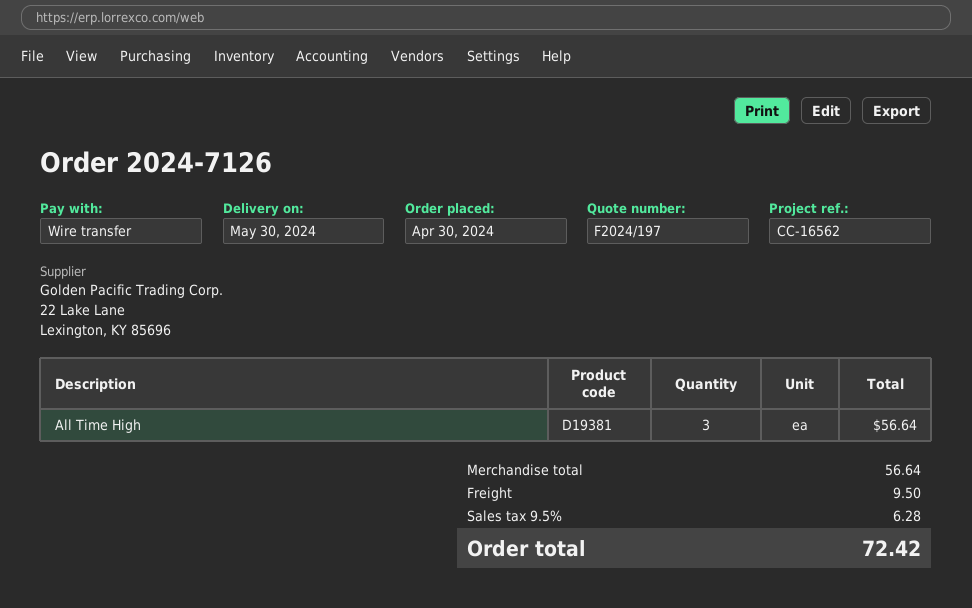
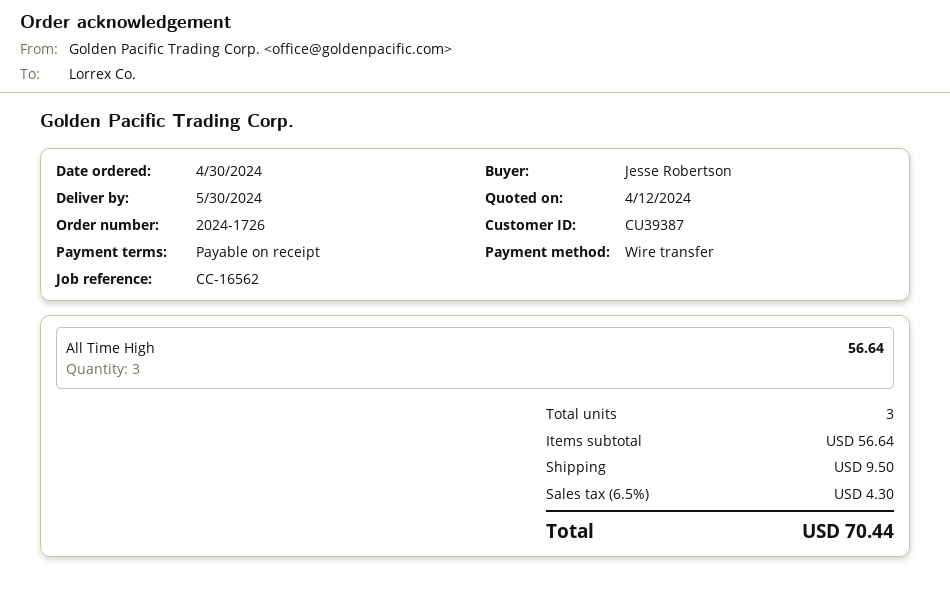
order number: 2024-7126 -> 2024-1726
tax: 9.5% = 6.28 -> 6.5% = 4.30
total: 72.42 -> 70.44

